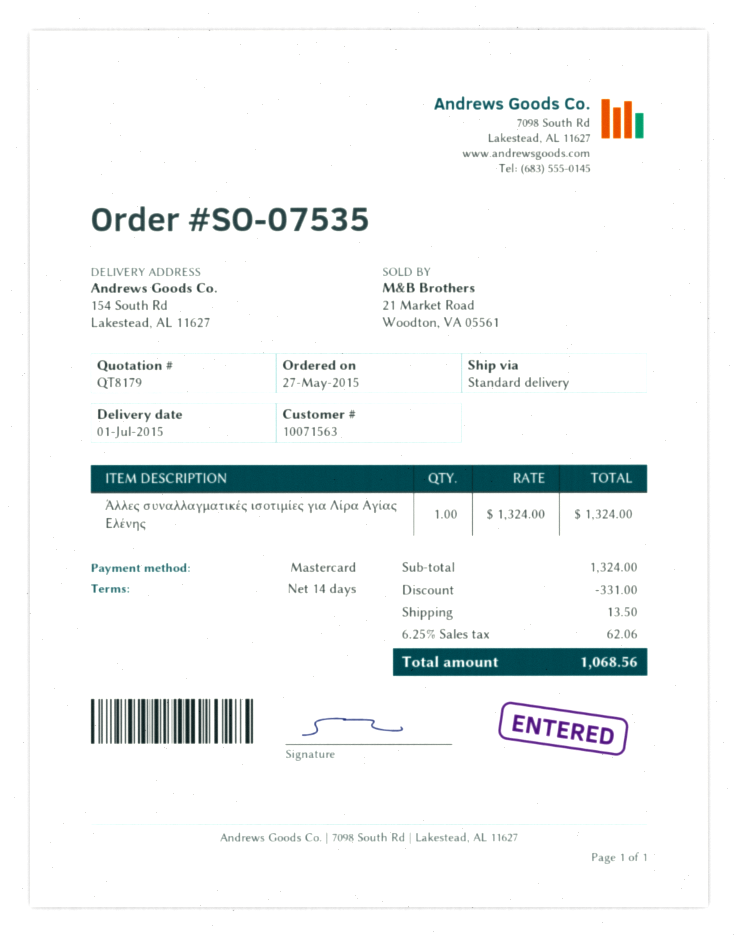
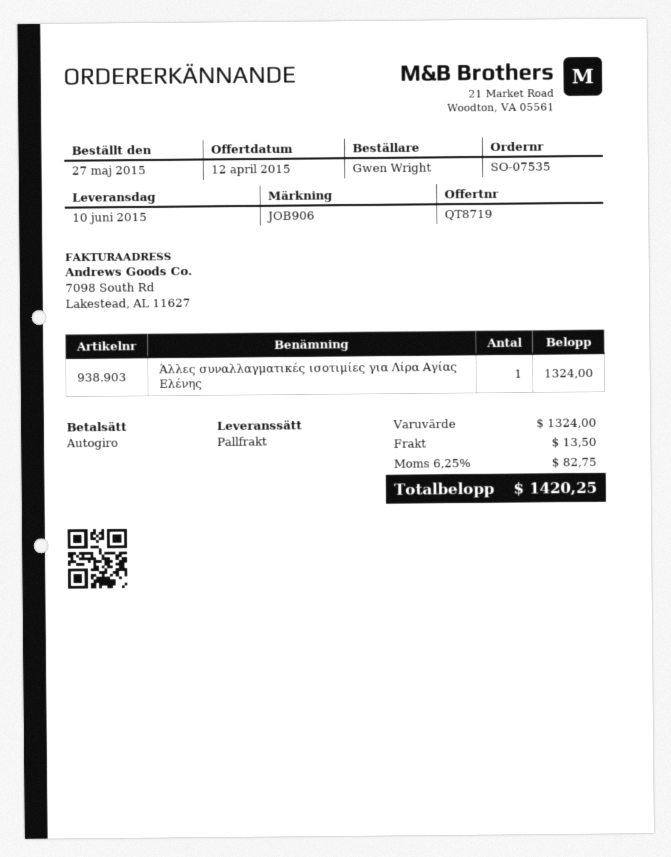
quote number: QT8179 -> QT8719
delivery date: 2015-07-01 -> 2015-06-10
payment method: Mastercard -> direct debit
shipping method: standard -> pallet freight
discount: 331.00 -> none
tax: 6.25% = 62.06 -> 6.25% = 82.75
total: 1068.56 -> 1420.25

